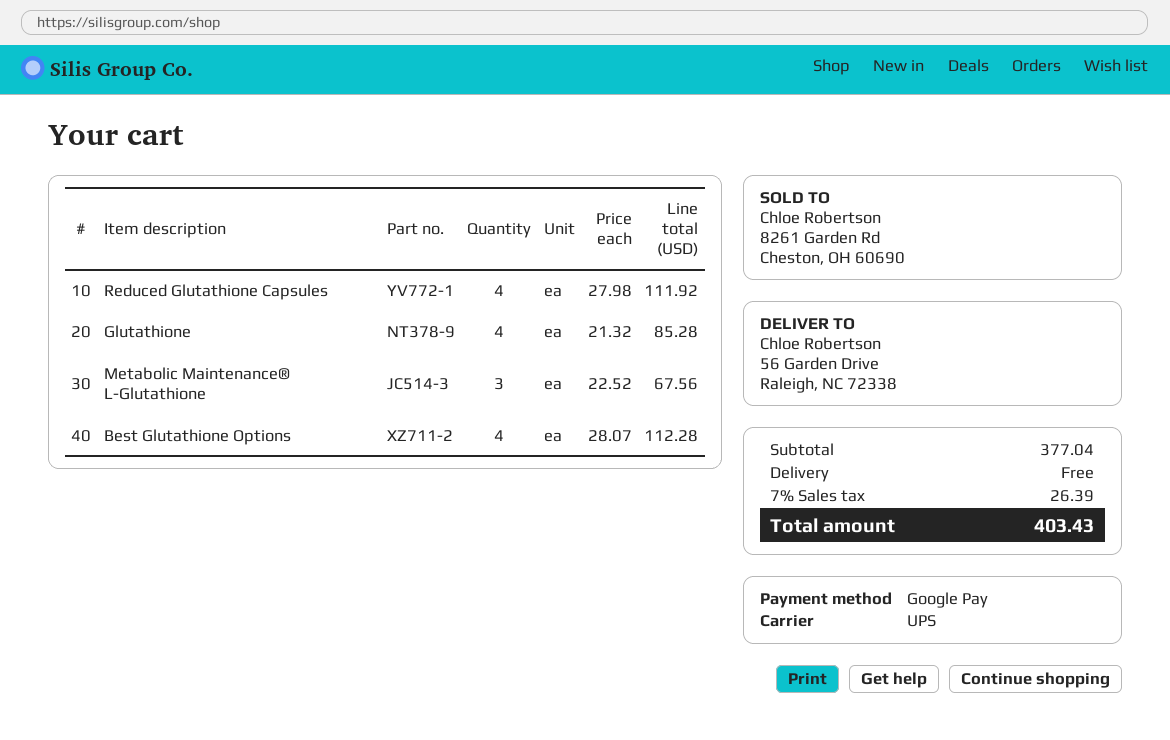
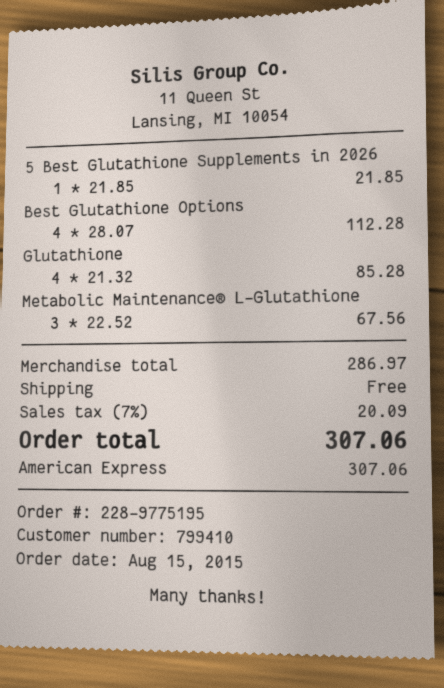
payment method: Google Pay -> American Express
Reduced Glutathione Capsules: 4 x 27.98 = 111.92 -> none
5 Best Glutathione Supplements in 2026: none -> 1 x 21.85 = 21.85
subtotal: 377.04 -> 286.97
tax: 7% = 26.39 -> 7% = 20.09
total: 403.43 -> 307.06

